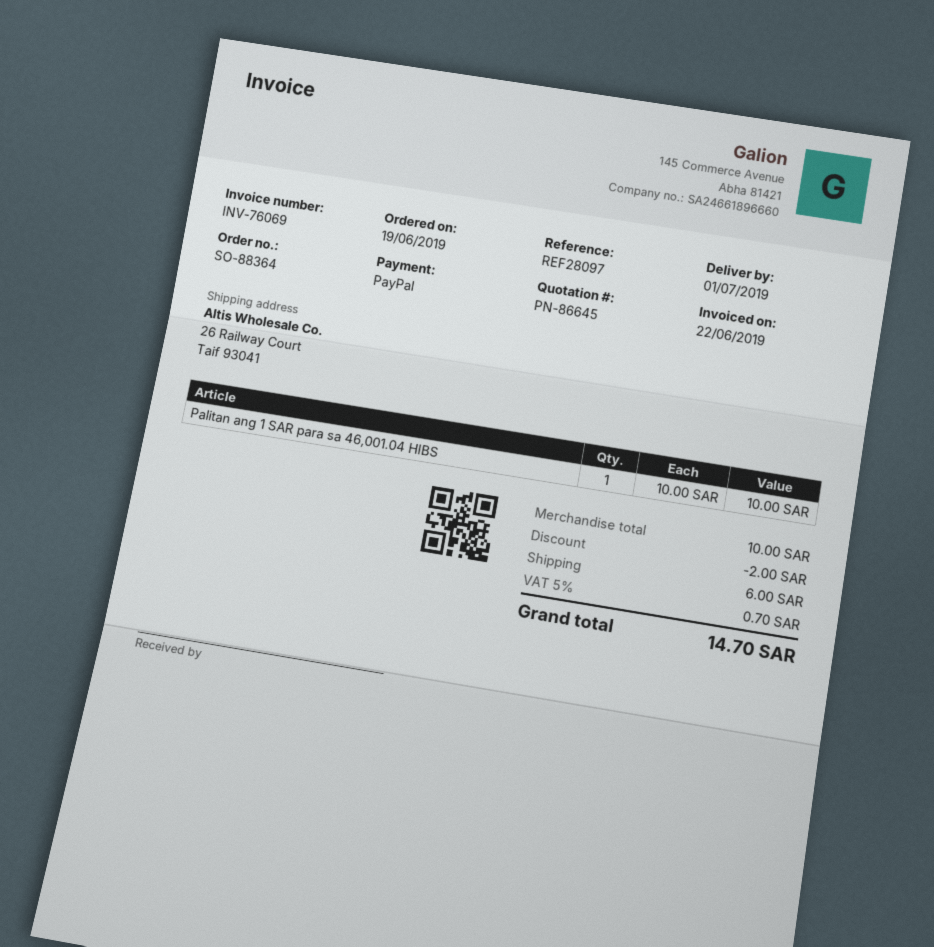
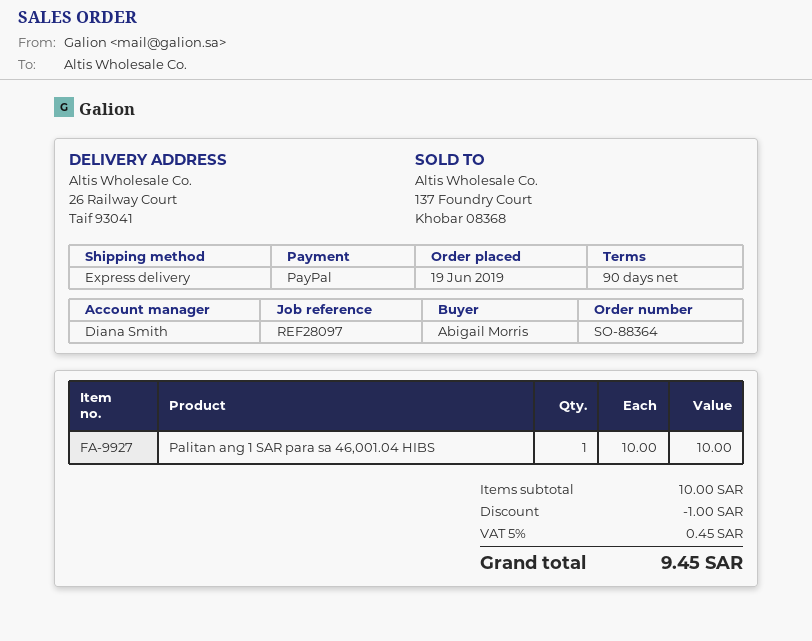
discount: 2.00 -> 1.00
shipping: 6.00 -> none
tax: 5% = 0.70 -> 5% = 0.45
total: 14.70 -> 9.45

